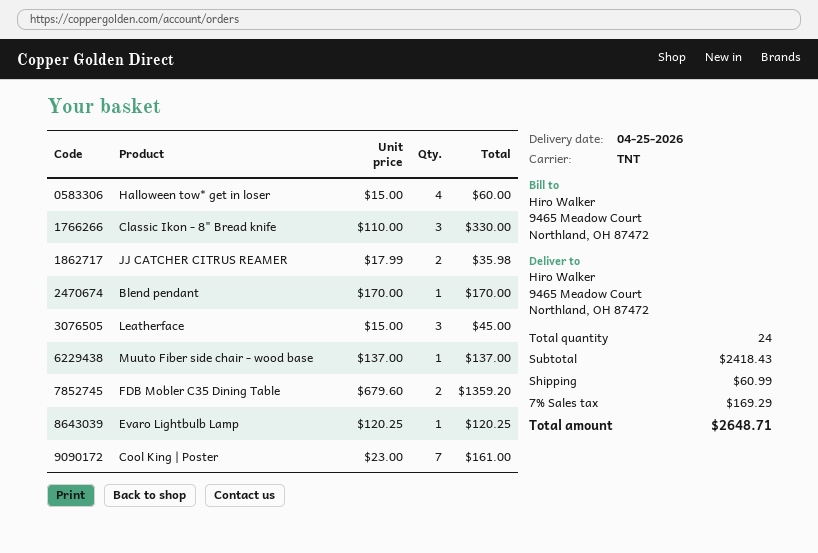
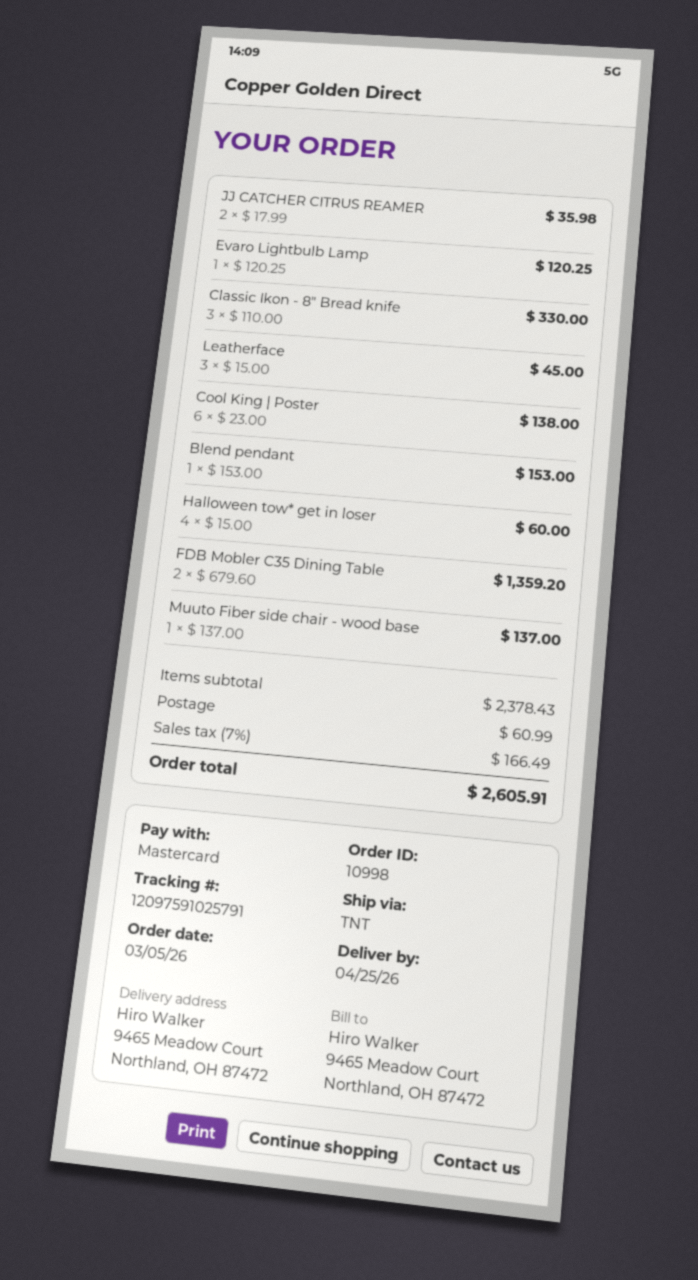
Blend pendant: 1 x 170.00 = 170.00 -> 1 x 153.00 = 153.00
Cool King | Poster: 7 x 23.00 = 161.00 -> 6 x 23.00 = 138.00
subtotal: 2418.43 -> 2378.43
tax: 7% = 169.29 -> 7% = 166.49
total: 2648.71 -> 2605.91

